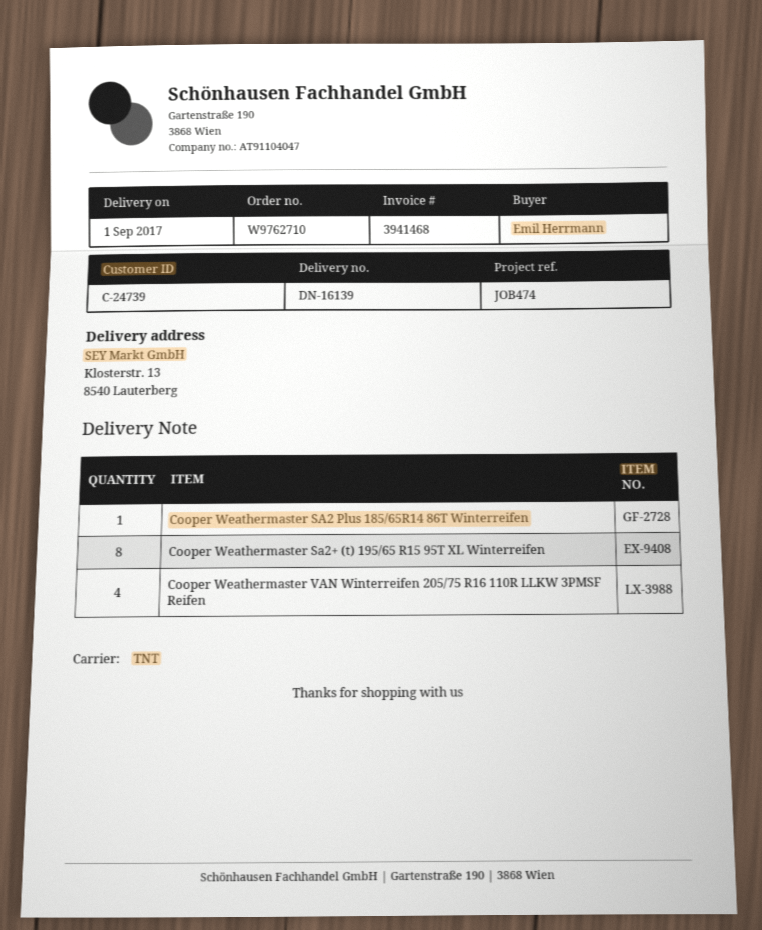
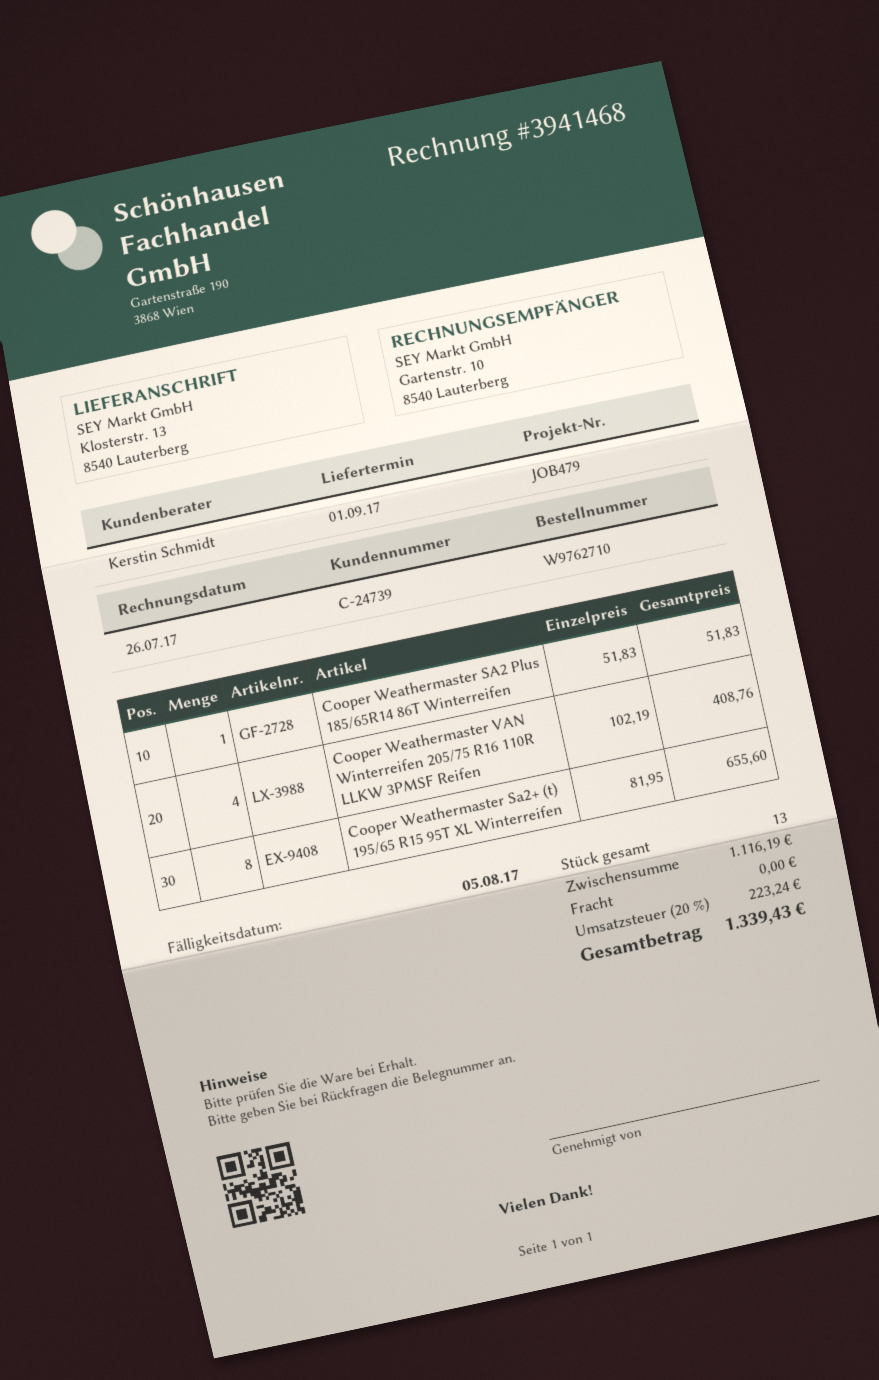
reference: JOB474 -> JOB479

